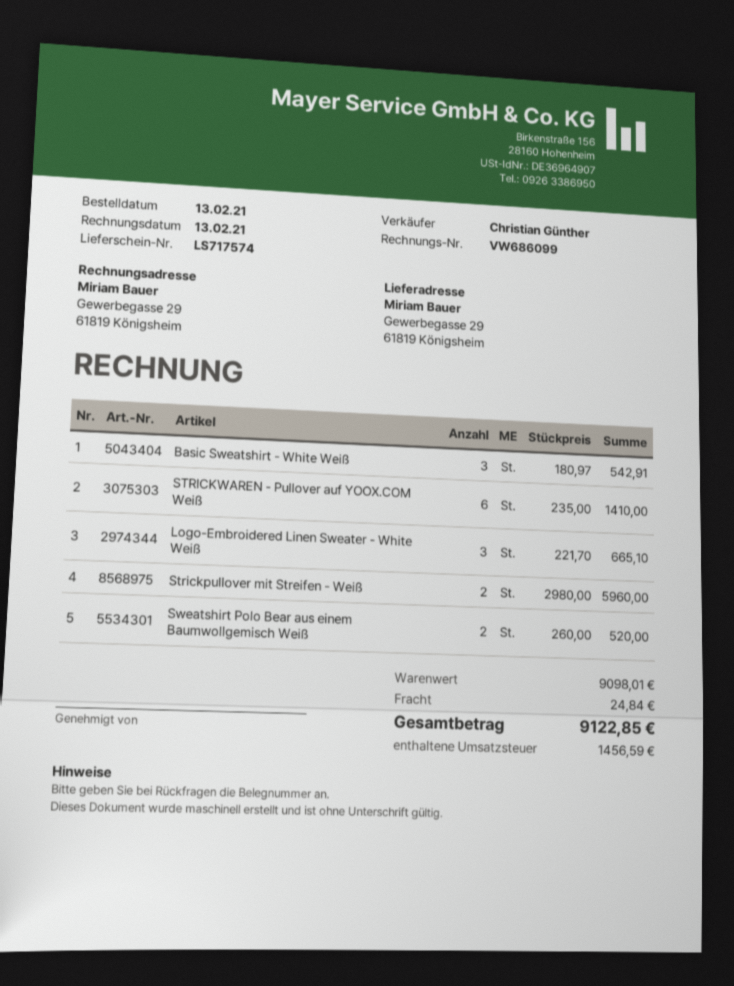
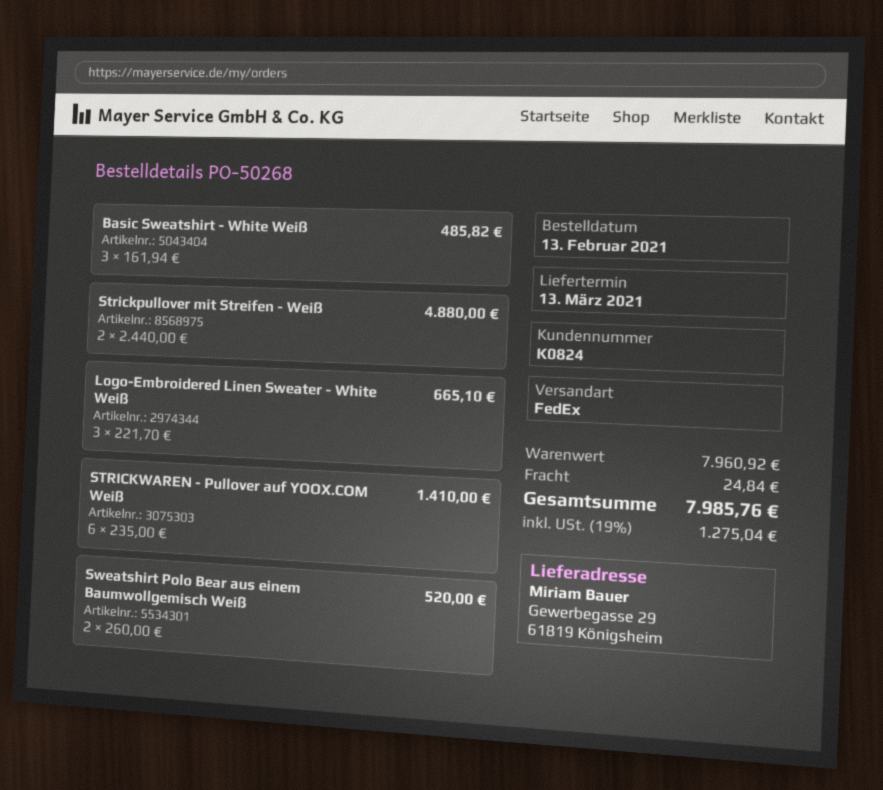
Basic Sweatshirt - White Weiß: 3 x 180.97 = 542.91 -> 3 x 161.94 = 485.82
Strickpullover mit Streifen - Weiß: 2 x 2980.00 = 5960.00 -> 2 x 2440.00 = 4880.00
subtotal: 9098.01 -> 7960.92
tax: 1456.59 -> 1275.04
total: 9122.85 -> 7985.76

